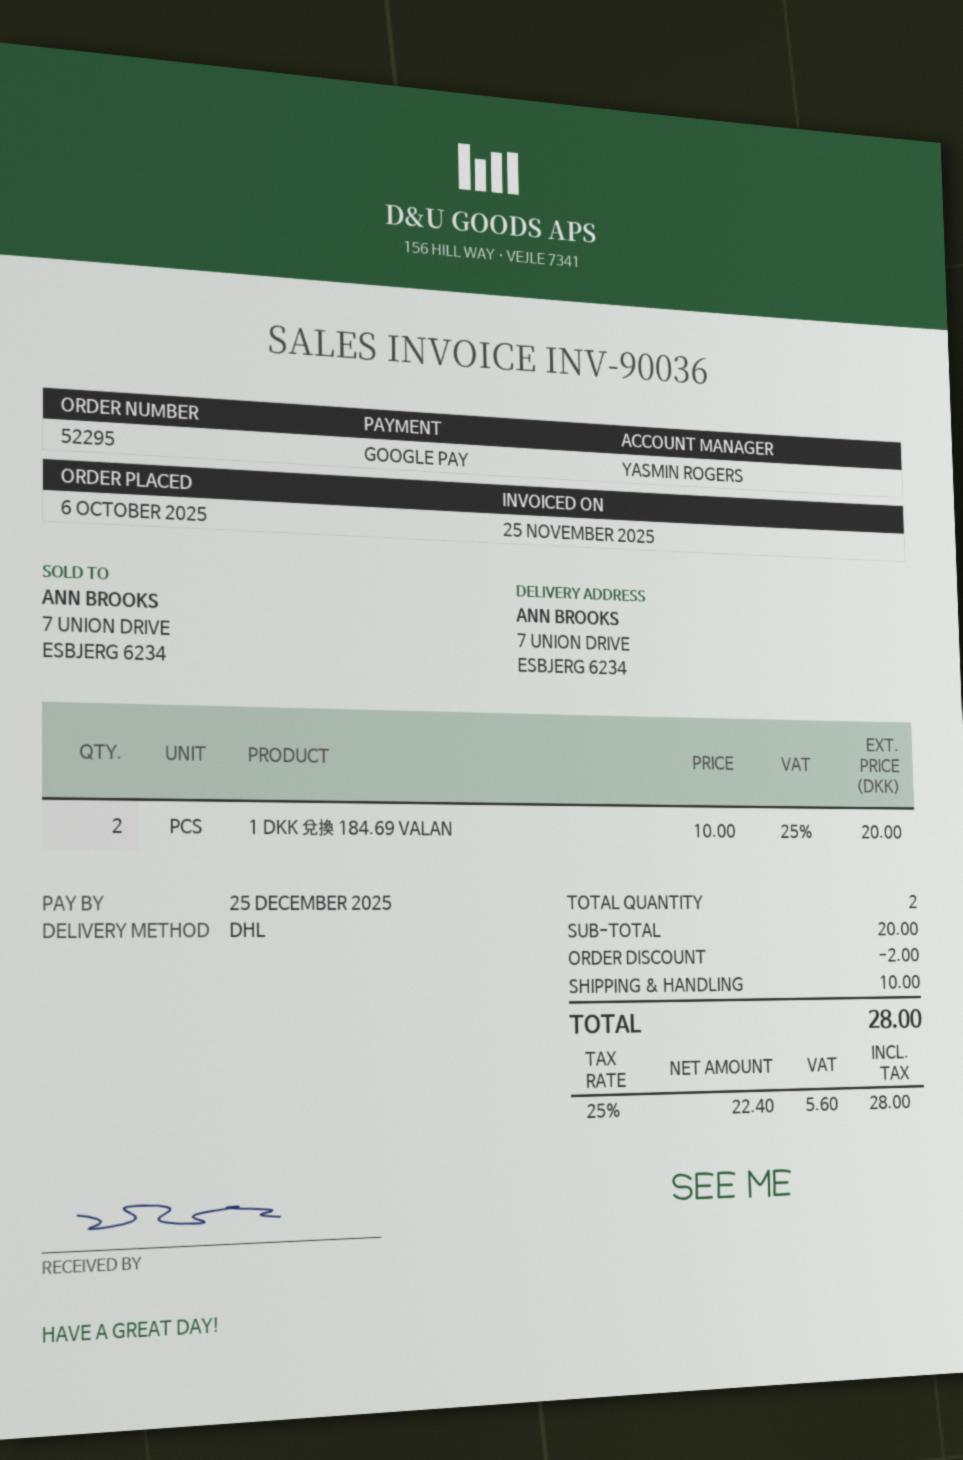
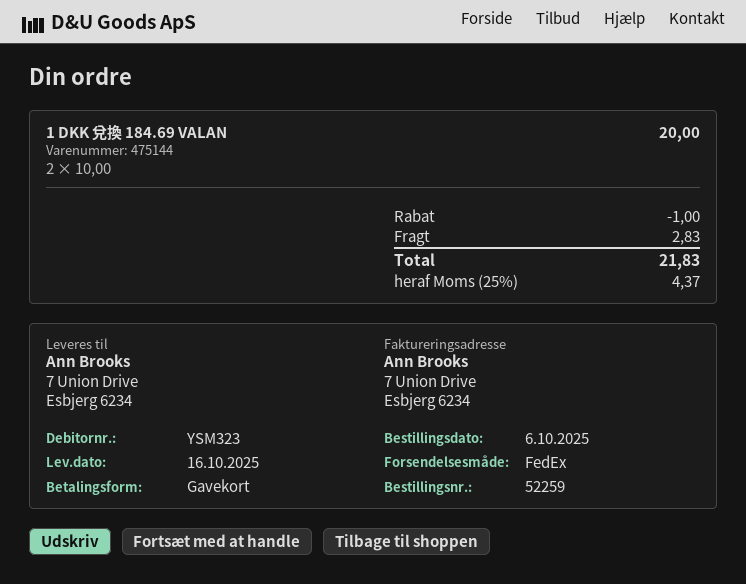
order number: 52295 -> 52259
payment method: Google Pay -> gift card
shipping method: DHL -> FedEx
discount: 2.00 -> 1.00
shipping: 10.00 -> 2.83
tax: 25% = 5.60 -> 25% = 4.37
total: 28.00 -> 21.83

